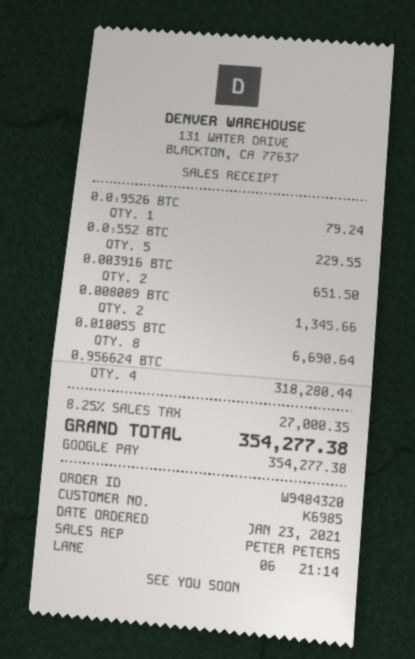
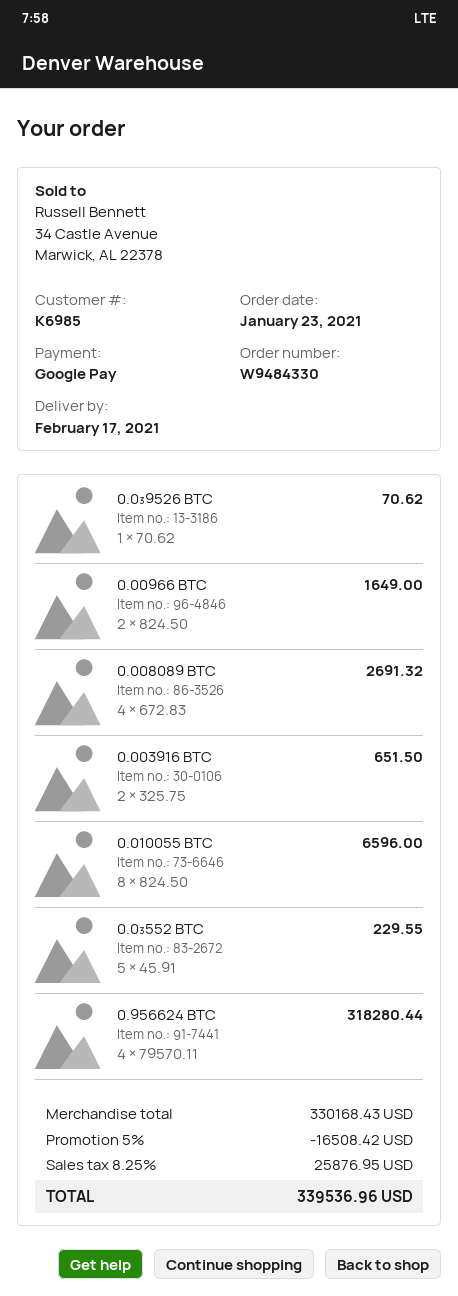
order number: W9484320 -> W9484330
0.0₃9526 BTC: 1 for 79.24 -> 1 for 70.62
0.008089 BTC: 2 for 1345.66 -> 4 for 2691.32
0.010055 BTC: 8 for 6690.64 -> 8 for 6596.00
0.00966 BTC: none -> 2 for 1649.00
discount: none -> 5% = 16508.42
tax: 8.25% = 27000.35 -> 8.25% = 25876.95
total: 354277.38 -> 339536.96

